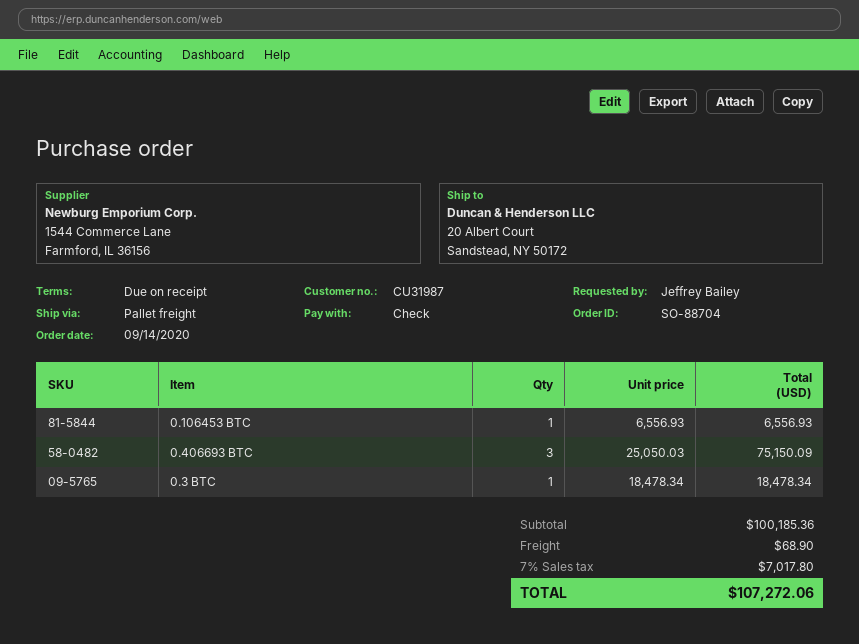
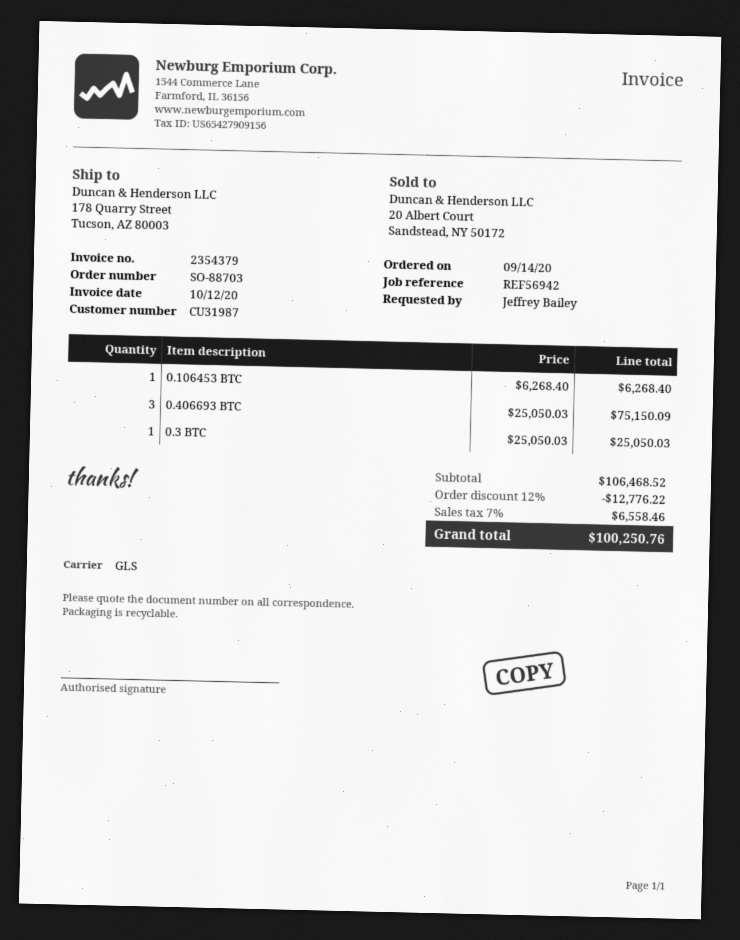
order number: SO-88704 -> SO-88703
shipping method: pallet freight -> GLS
ship to: 20 Albert Court, Sandstead, NY 50172 -> 178 Quarry Street, Tucson, AZ 80003
0.106453 BTC: 1 x 6556.93 = 6556.93 -> 1 x 6268.40 = 6268.40
0.3 BTC: 1 x 18478.34 = 18478.34 -> 1 x 25050.03 = 25050.03
subtotal: 100185.36 -> 106468.52
discount: none -> 12% = 12776.22
shipping: 68.90 -> none
tax: 7% = 7017.80 -> 7% = 6558.46
total: 107272.06 -> 100250.76

